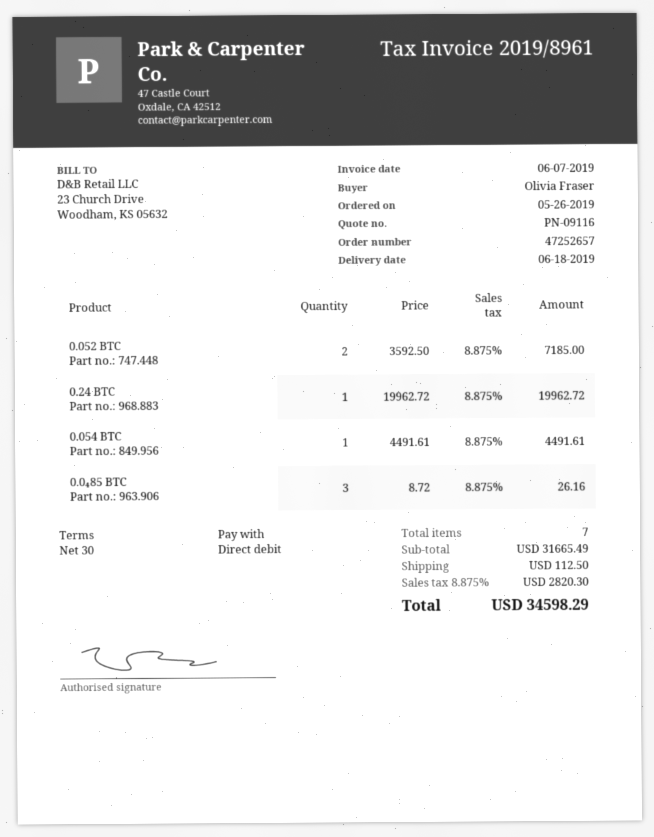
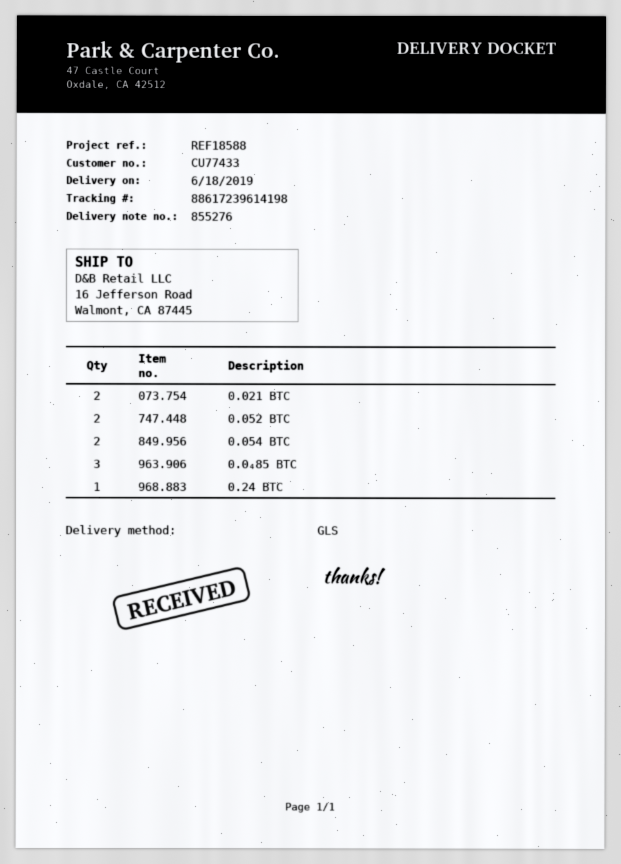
0.054 BTC: 1 -> 2
0.021 BTC: none -> 2

